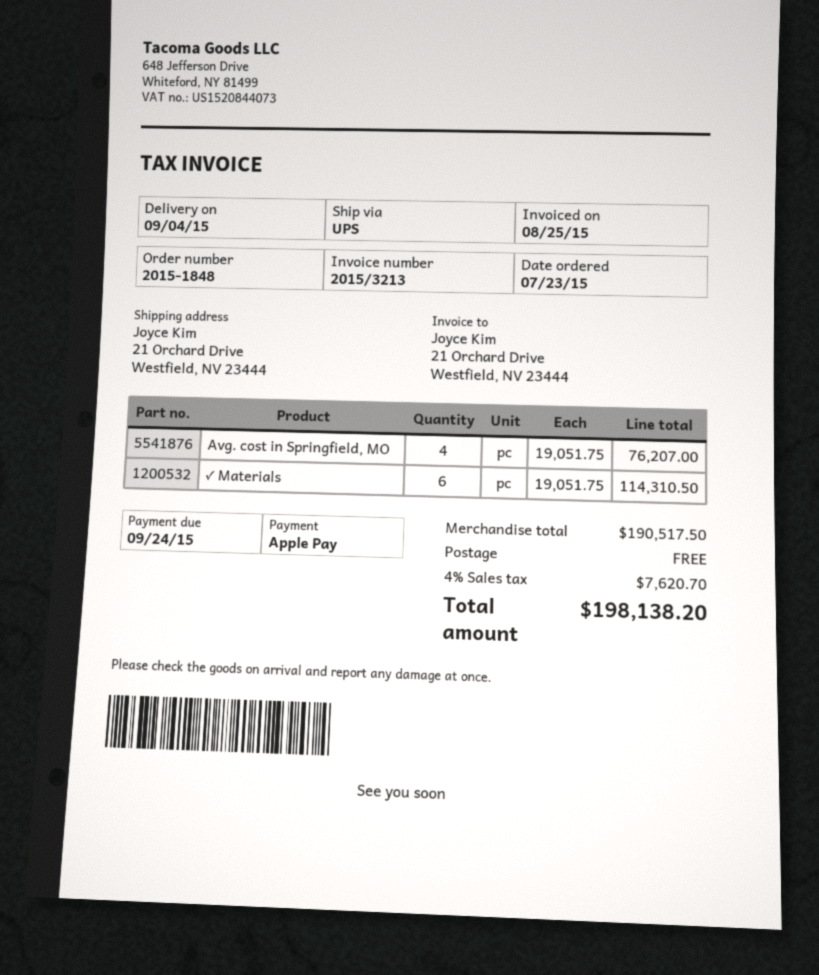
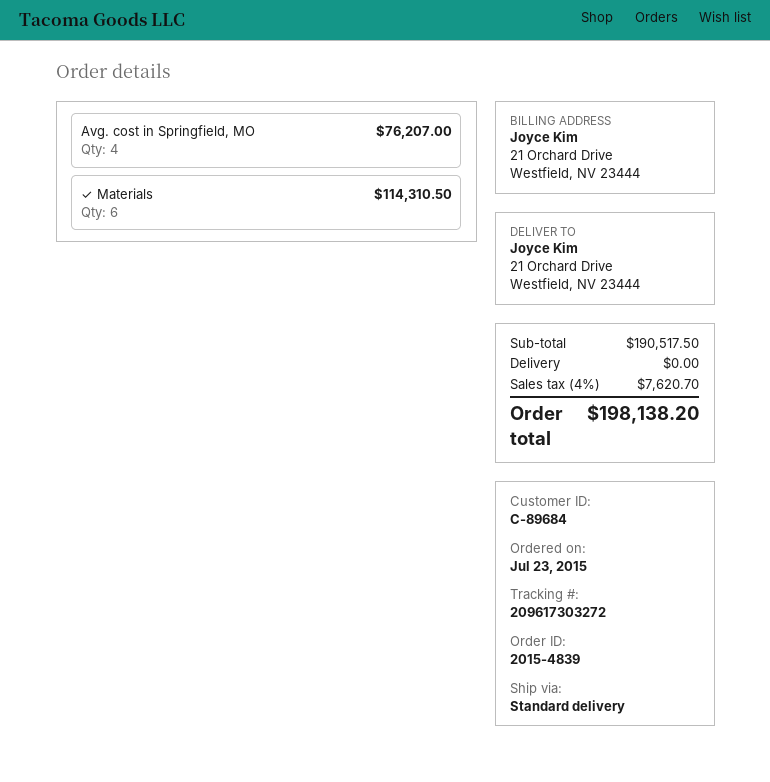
order number: 2015-1848 -> 2015-4839
shipping method: UPS -> standard

